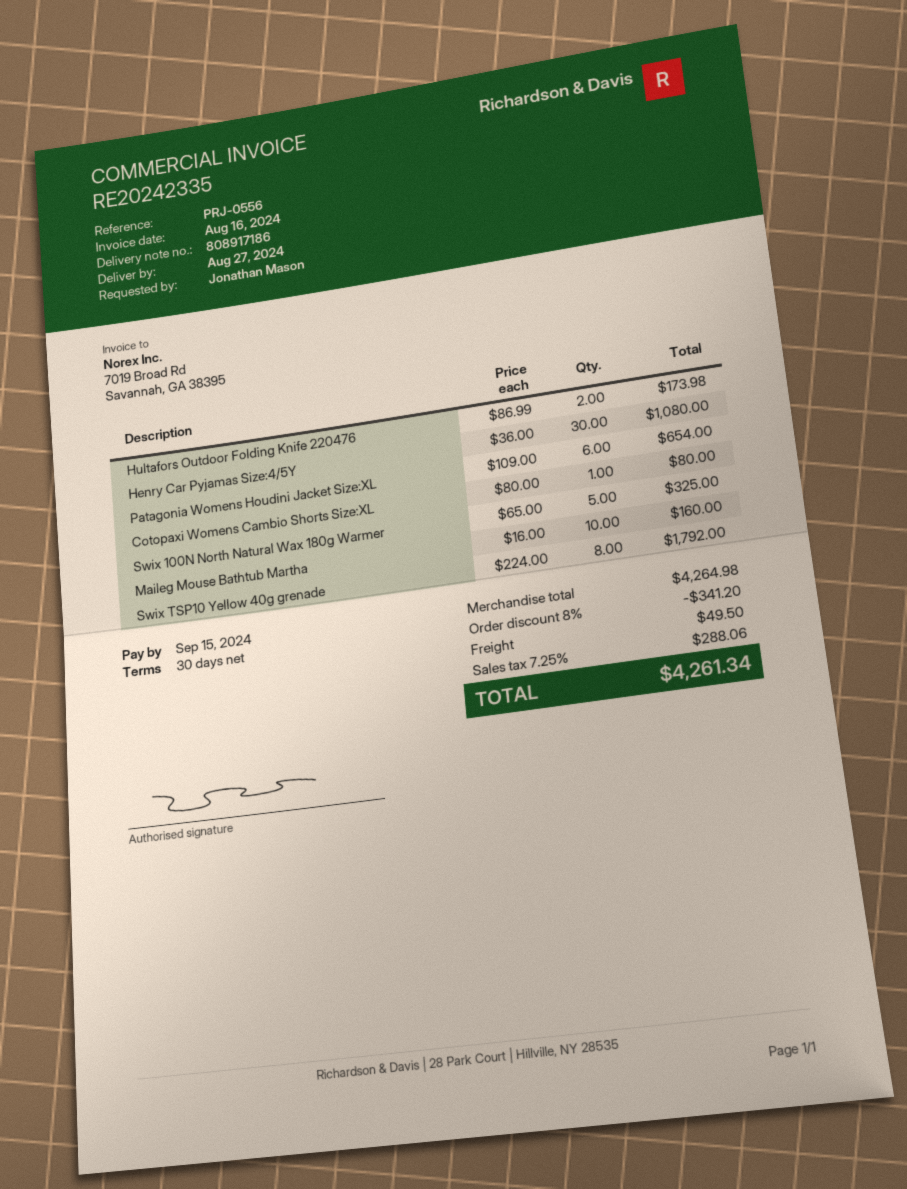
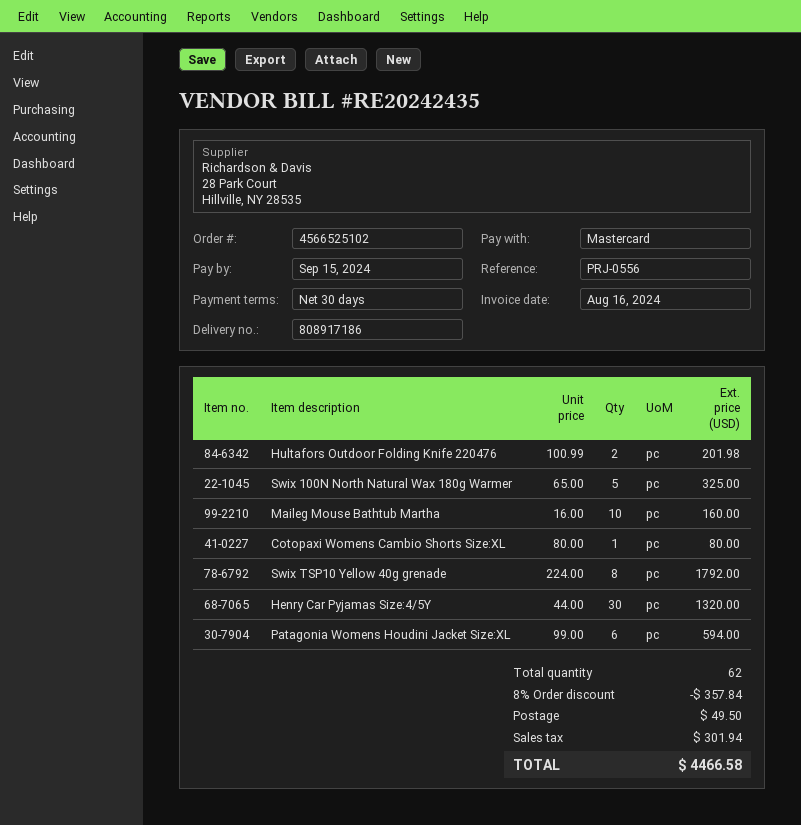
invoice number: RE20242335 -> RE20242435
Hultafors Outdoor Folding Knife 220476: 2 x 86.99 = 173.98 -> 2 x 100.99 = 201.98
Henry Car Pyjamas Size:4/5Y: 30 x 36.00 = 1080.00 -> 30 x 44.00 = 1320.00
Patagonia Womens Houdini Jacket Size:XL: 6 x 109.00 = 654.00 -> 6 x 99.00 = 594.00
discount: 8% = 341.20 -> 8% = 357.84
tax: 288.06 -> 301.94
total: 4261.34 -> 4466.58

